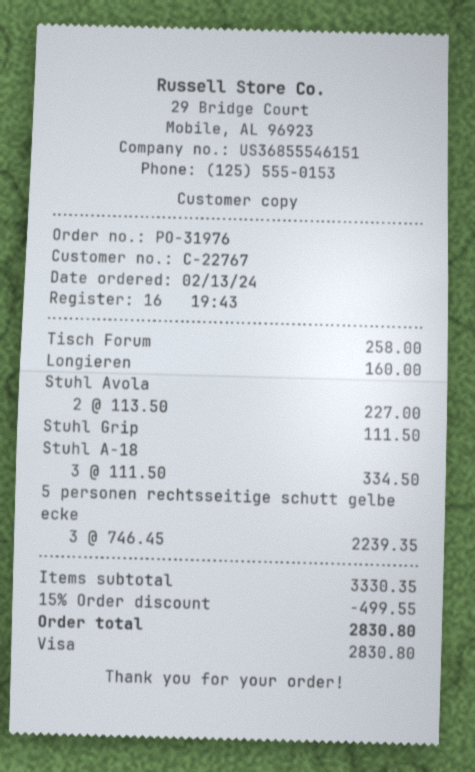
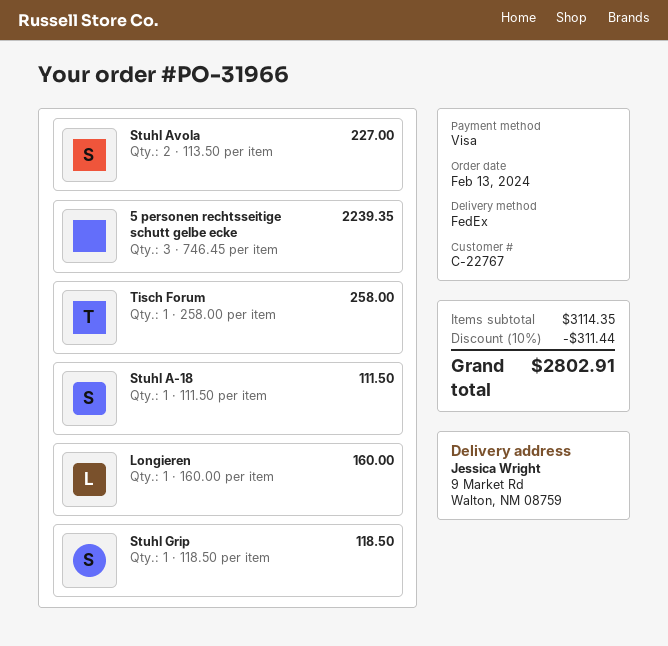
order number: PO-31976 -> PO-31966
Stuhl Grip: 1 x 111.50 = 111.50 -> 1 x 118.50 = 118.50
Stuhl A-18: 3 x 111.50 = 334.50 -> 1 x 111.50 = 111.50
subtotal: 3330.35 -> 3114.35
discount: 15% = 499.55 -> 10% = 311.44
total: 2830.80 -> 2802.91

